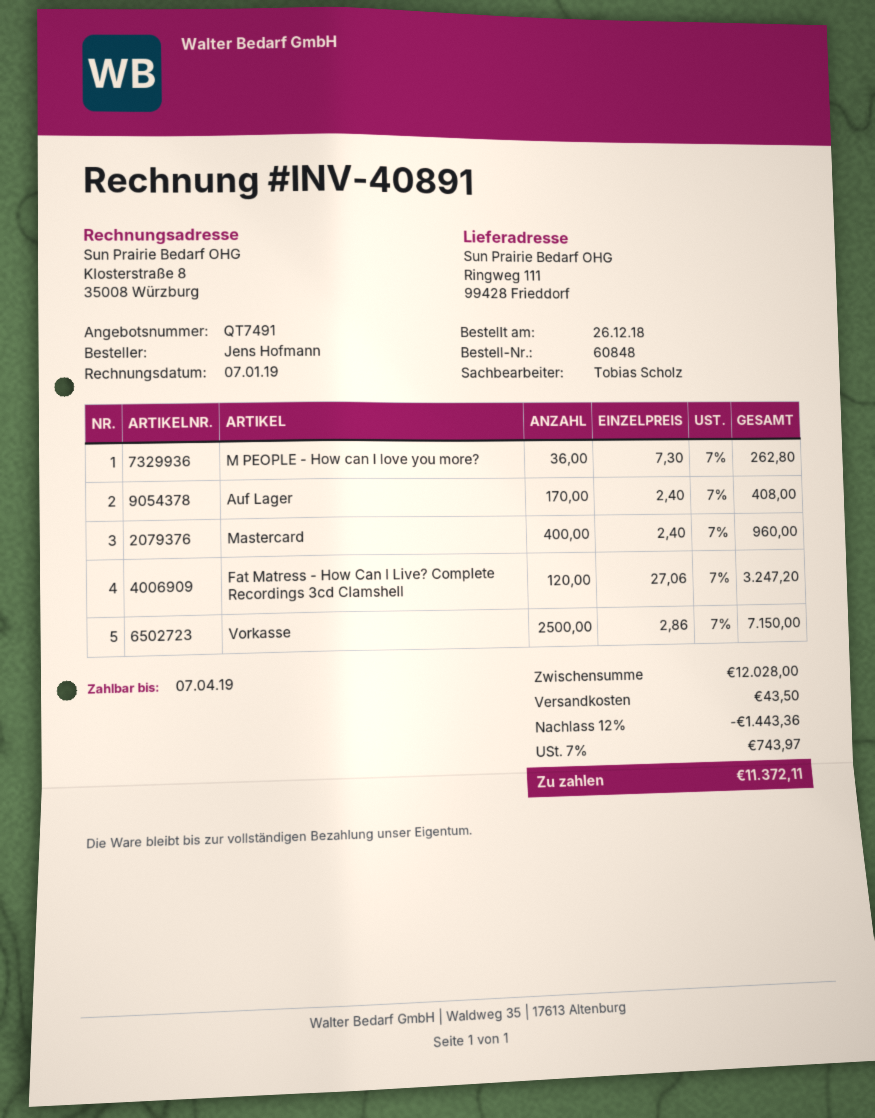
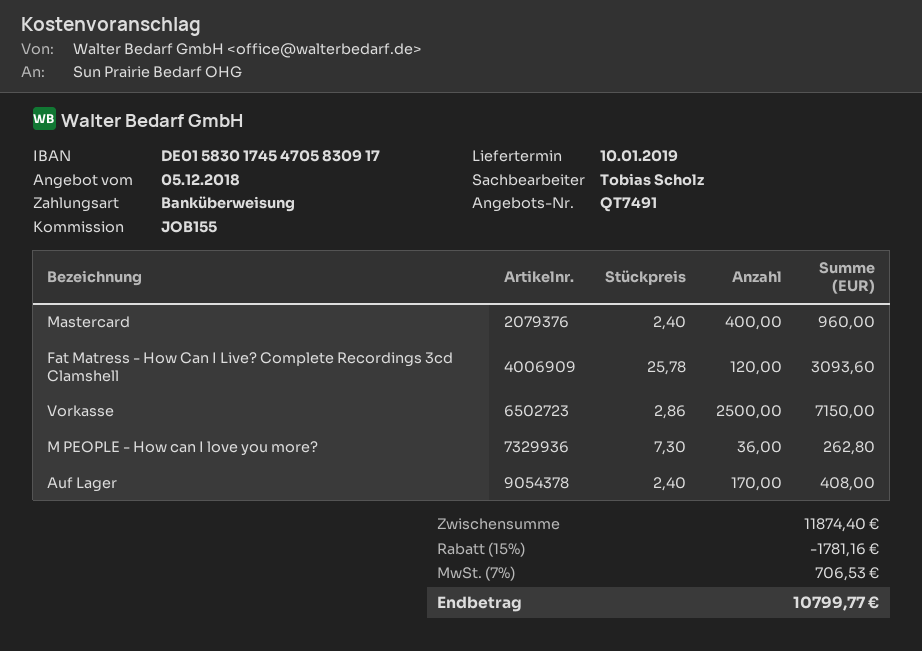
Fat Matress - How Can I Live? Complete Recordings 3cd Clamshell: 120 x 27.06 = 3247.20 -> 120 x 25.78 = 3093.60
subtotal: 12028.00 -> 11874.40
discount: 12% = 1443.36 -> 15% = 1781.16
shipping: 43.50 -> none
tax: 7% = 743.97 -> 7% = 706.53
total: 11372.11 -> 10799.77

